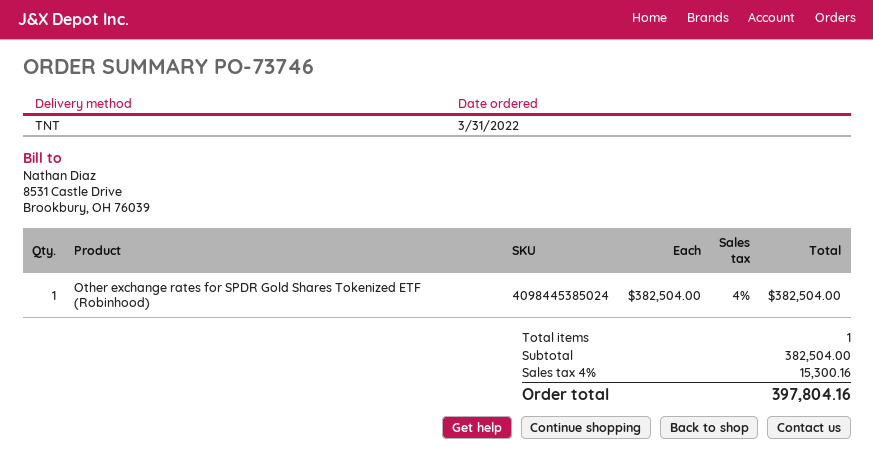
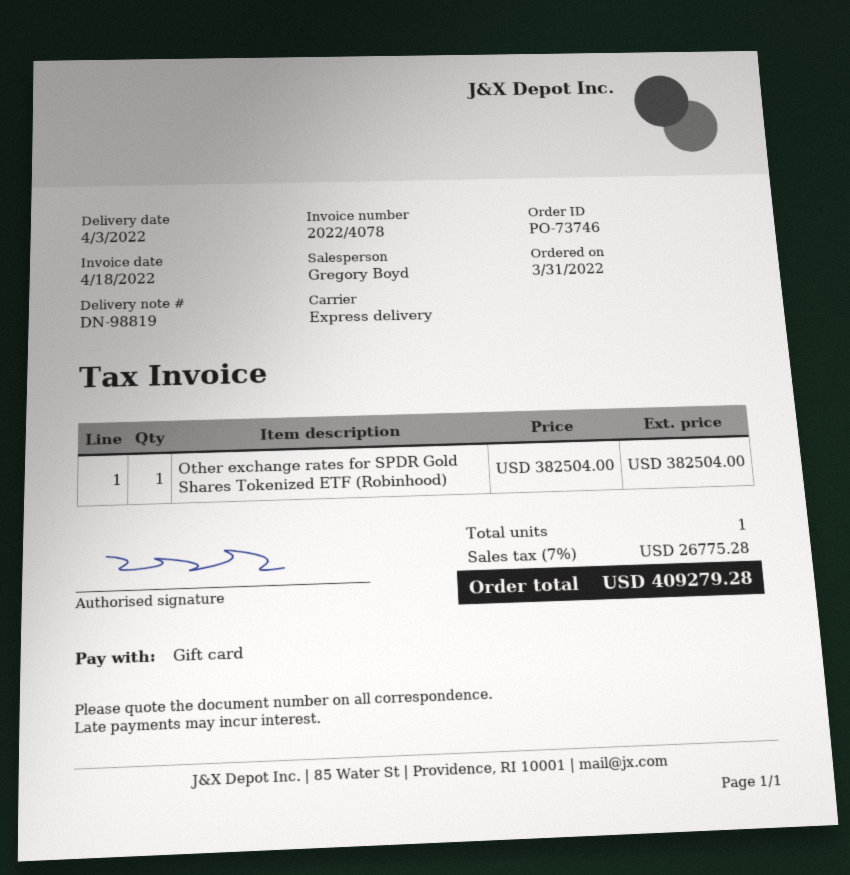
shipping method: TNT -> express
tax: 4% = 15300.16 -> 7% = 26775.28
total: 397804.16 -> 409279.28

